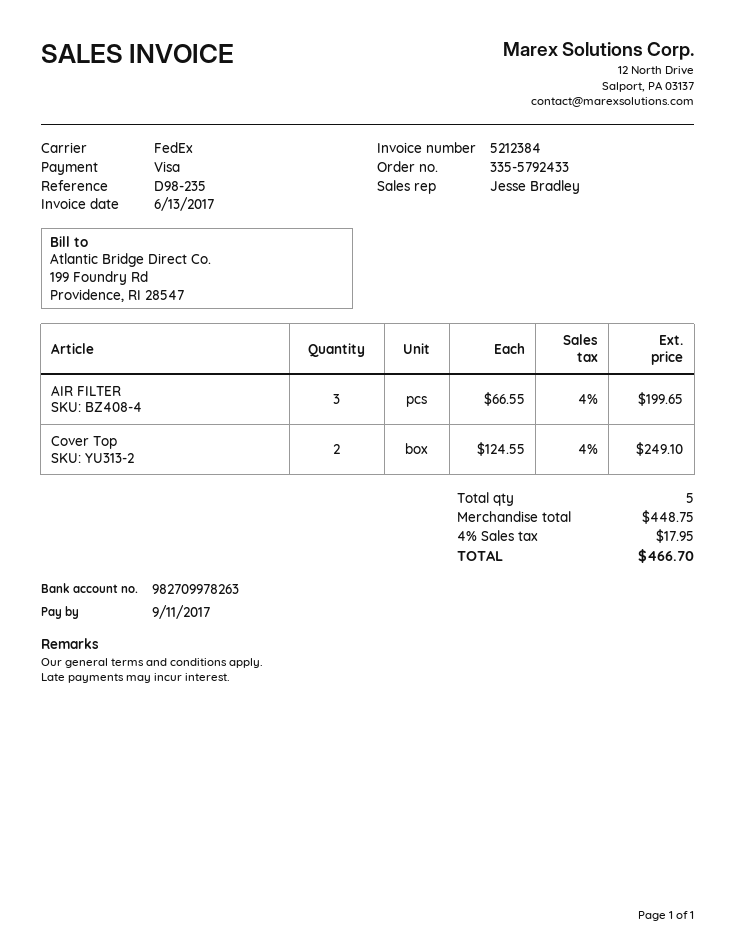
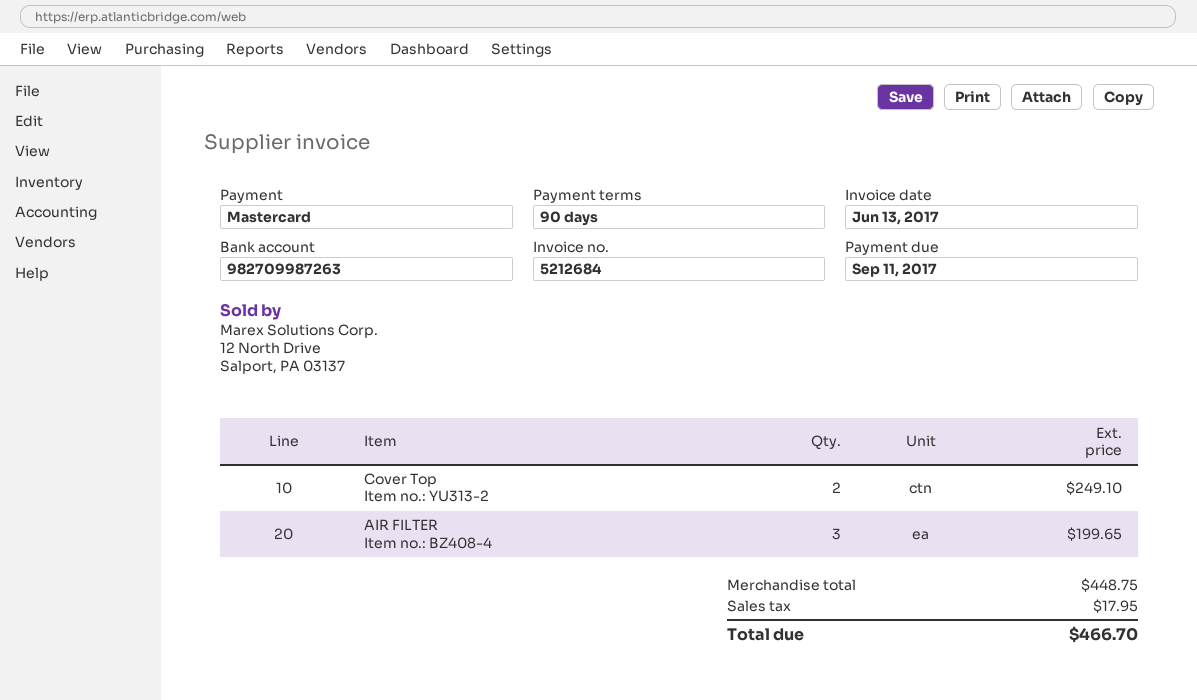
invoice number: 5212384 -> 5212684
payment method: Visa -> Mastercard
bank account: 982709978263 -> 982709987263

